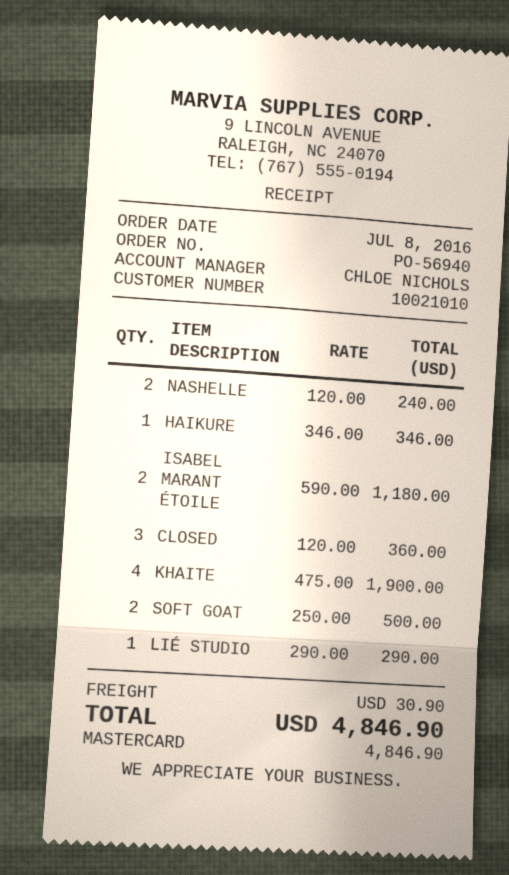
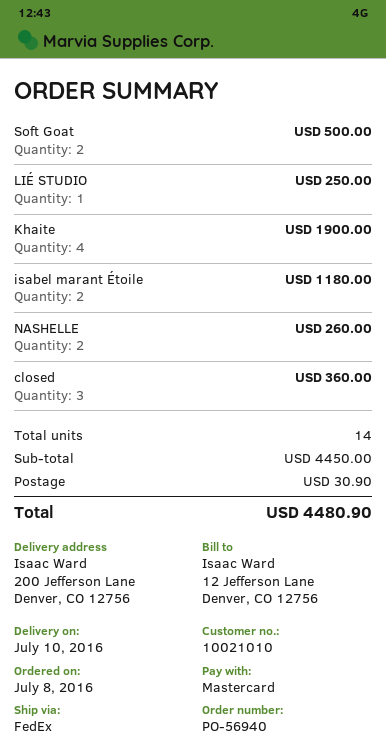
NASHELLE: 2 for 240.00 -> 2 for 260.00
HAIKURE: 1 for 346.00 -> none
LIÉ STUDIO: 1 for 290.00 -> 1 for 250.00
total: 4846.90 -> 4480.90

